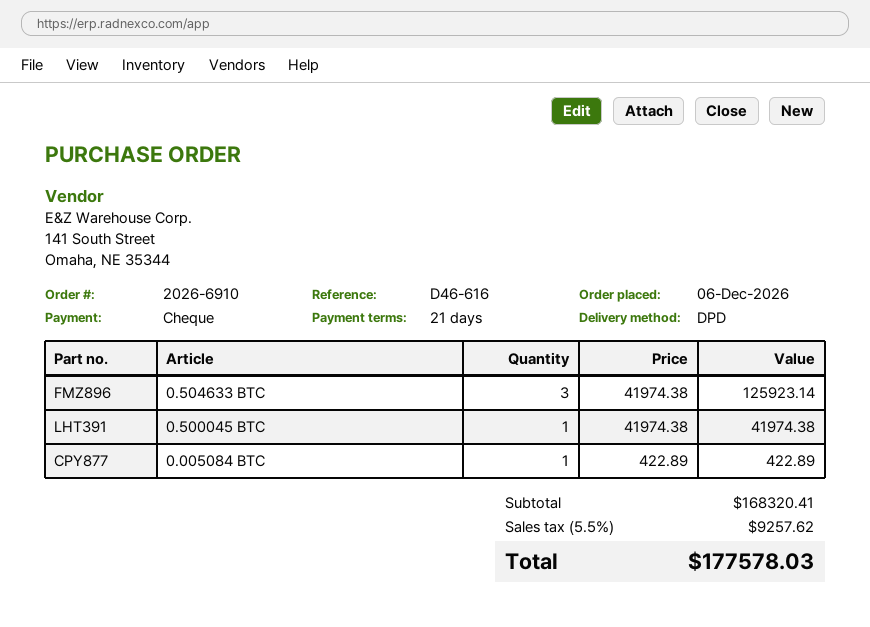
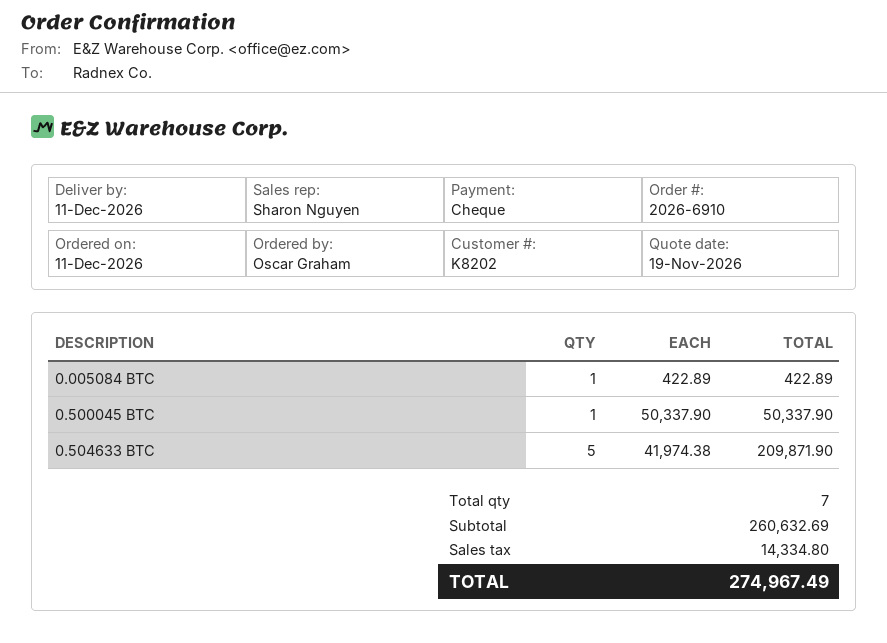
order date: 2026-12-06 -> 2026-12-11
0.504633 BTC: 3 x 41974.38 = 125923.14 -> 5 x 41974.38 = 209871.90
0.500045 BTC: 1 x 41974.38 = 41974.38 -> 1 x 50337.90 = 50337.90
subtotal: 168320.41 -> 260632.69
tax: 9257.62 -> 14334.80
total: 177578.03 -> 274967.49

